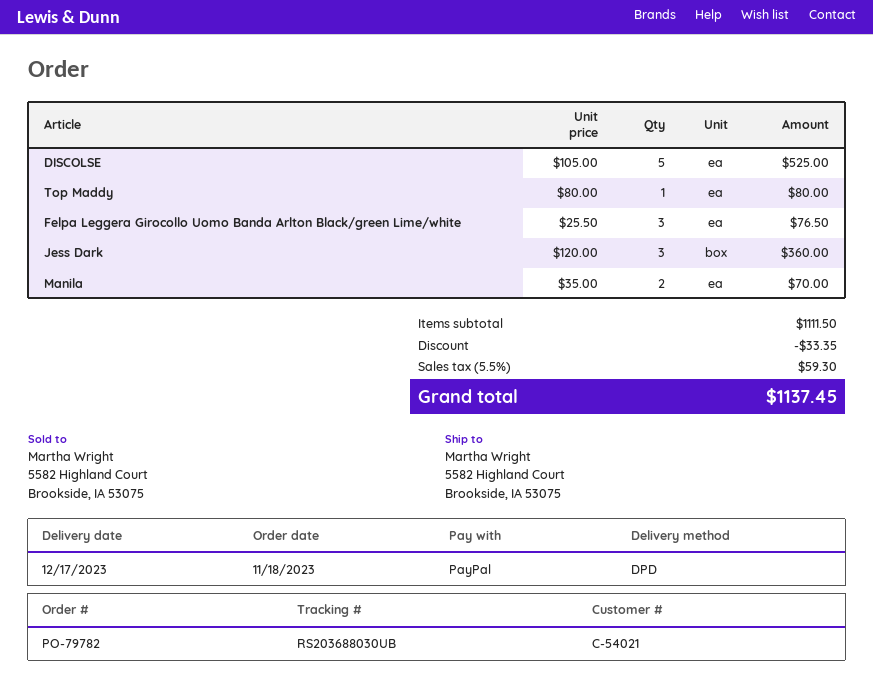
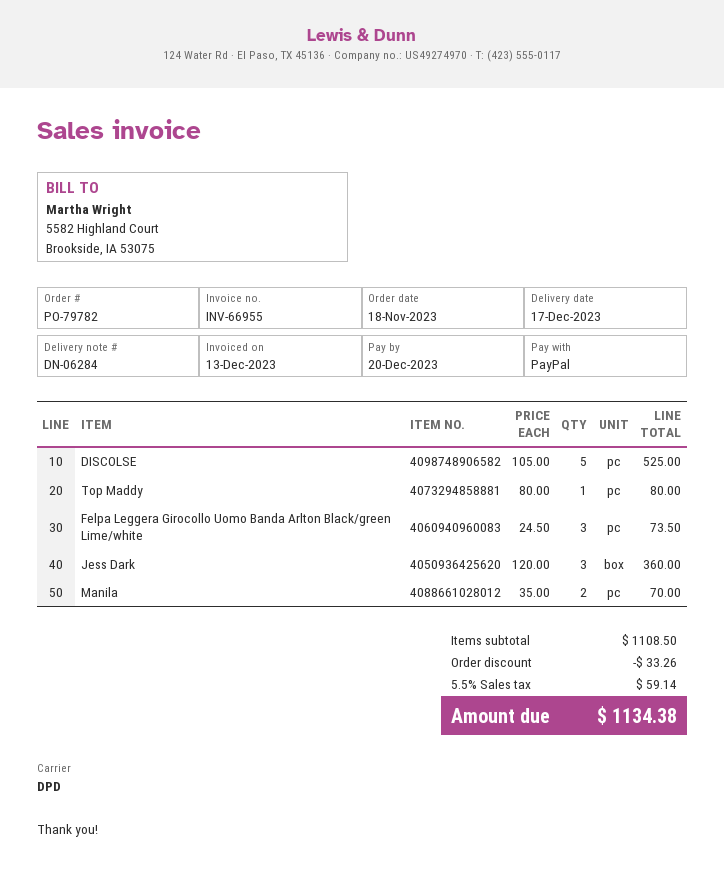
Felpa Leggera Girocollo Uomo Banda Arlton Black/green Lime/white: 3 x 25.50 = 76.50 -> 3 x 24.50 = 73.50
subtotal: 1111.50 -> 1108.50
discount: 33.35 -> 33.26
tax: 5.5% = 59.30 -> 5.5% = 59.14
total: 1137.45 -> 1134.38

